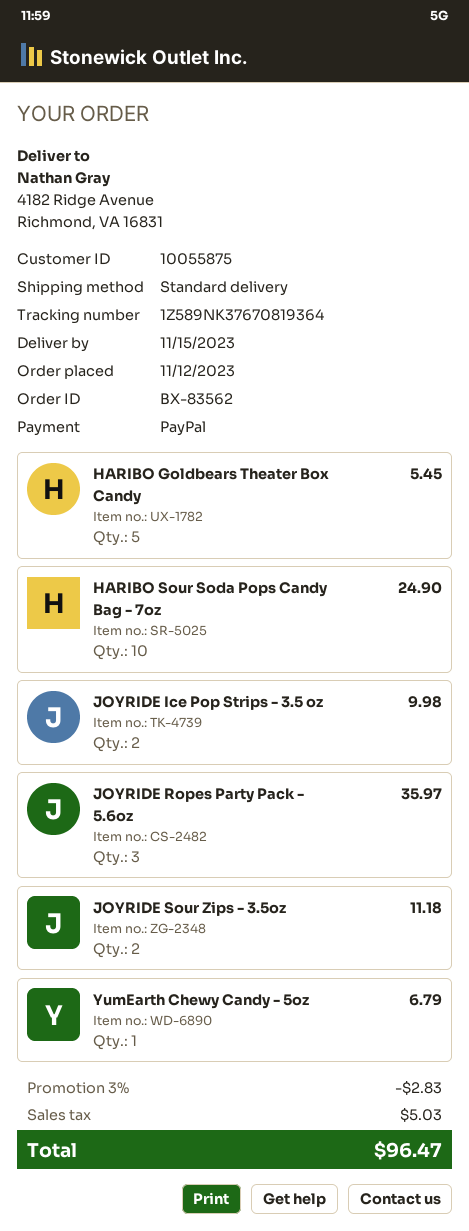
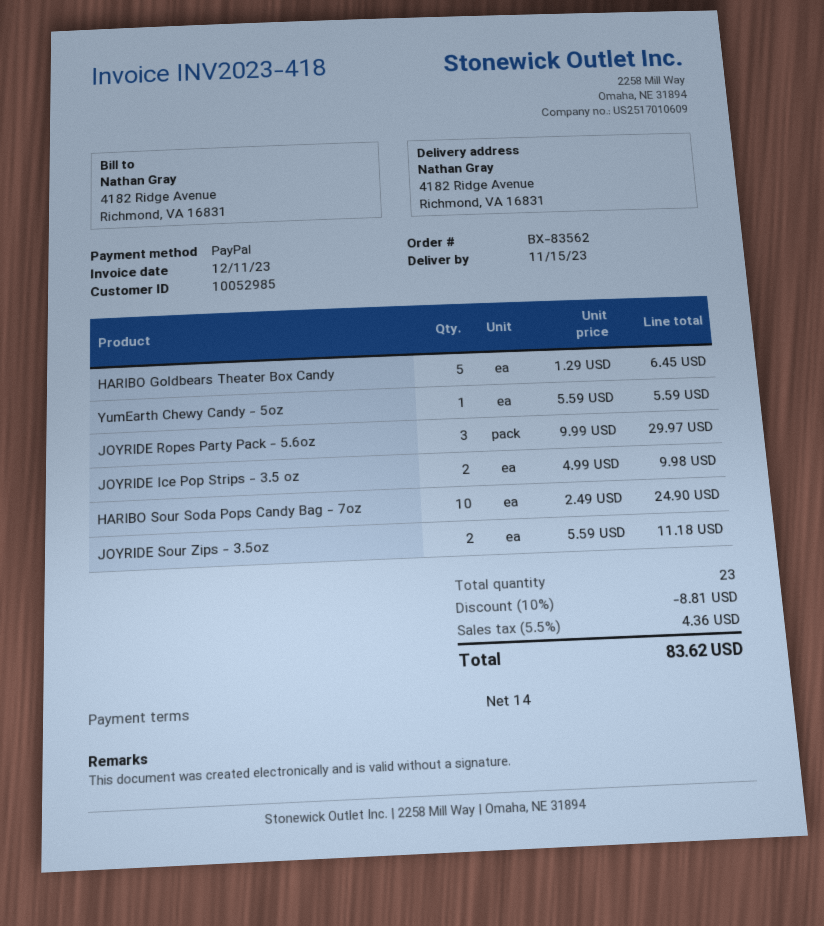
customer number: 10055875 -> 10052985
HARIBO Goldbears Theater Box Candy: 5 for 5.45 -> 5 for 6.45
JOYRIDE Ropes Party Pack - 5.6oz: 3 for 35.97 -> 3 for 29.97
YumEarth Chewy Candy - 5oz: 1 for 6.79 -> 1 for 5.59
discount: 3% = 2.83 -> 10% = 8.81
tax: 5.03 -> 4.36
total: 96.47 -> 83.62

